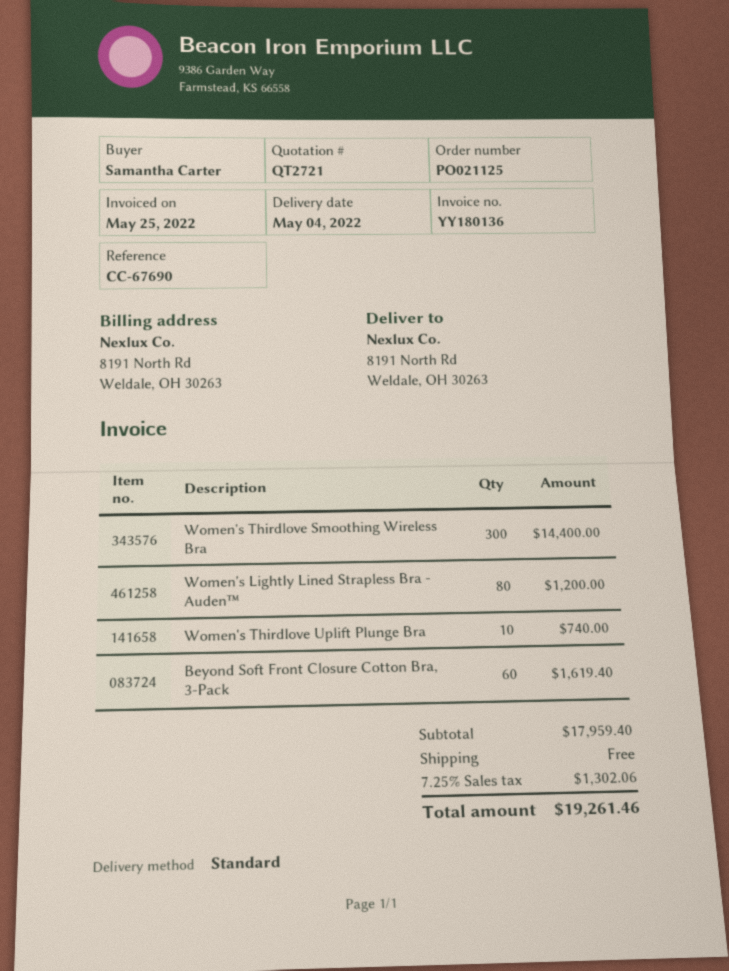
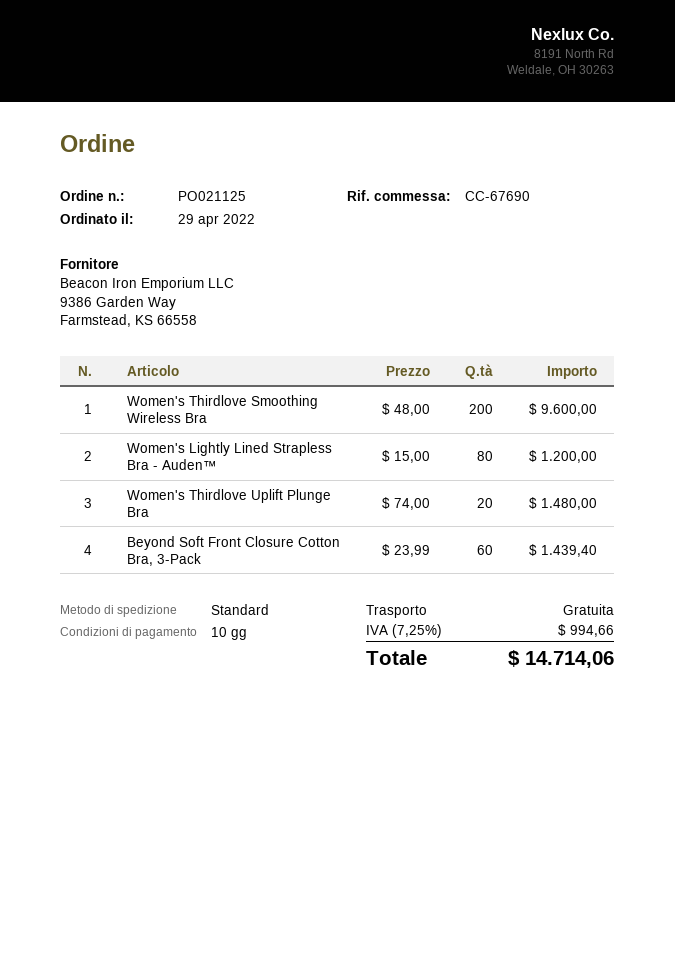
Women's Thirdlove Smoothing Wireless Bra: 300 for 14400.00 -> 200 for 9600.00
Women's Thirdlove Uplift Plunge Bra: 10 for 740.00 -> 20 for 1480.00
Beyond Soft Front Closure Cotton Bra, 3-Pack: 60 for 1619.40 -> 60 for 1439.40
tax: 7.25% = 1302.06 -> 7.25% = 994.66
total: 19261.46 -> 14714.06

